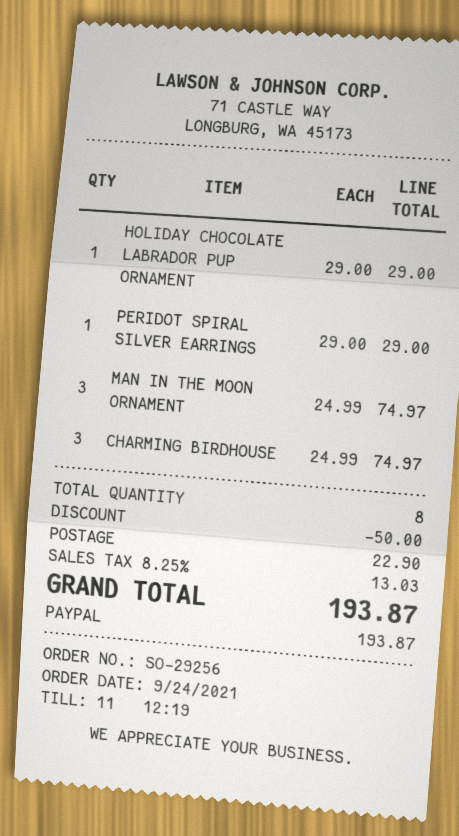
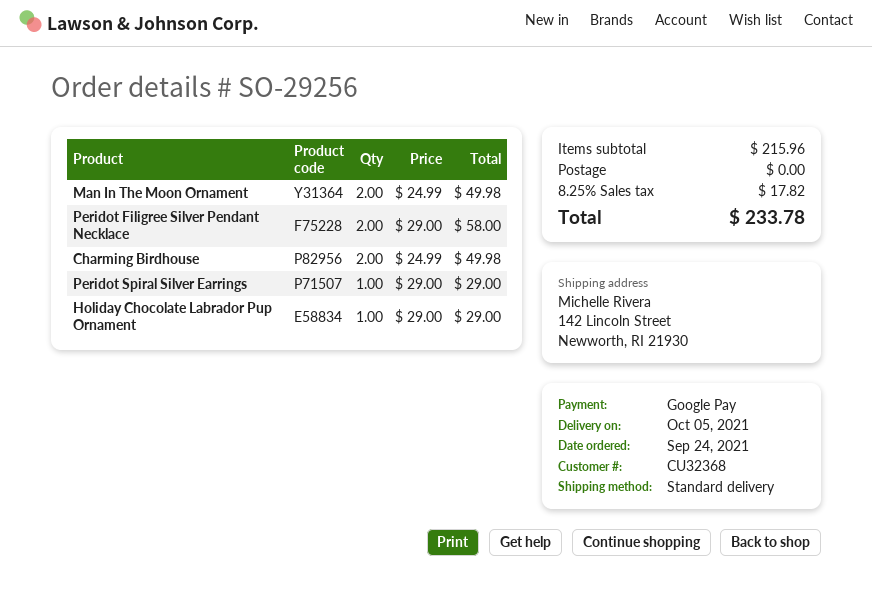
payment method: PayPal -> Google Pay
MAN IN THE MOON ORNAMENT: 3 x 24.99 = 74.97 -> 2 x 24.99 = 49.98
CHARMING BIRDHOUSE: 3 x 24.99 = 74.97 -> 2 x 24.99 = 49.98
Peridot Filigree Silver Pendant Necklace: none -> 2 x 29.00 = 58.00
discount: 50.00 -> none
shipping: 22.90 -> 0.00
tax: 8.25% = 13.03 -> 8.25% = 17.82
total: 193.87 -> 233.78

